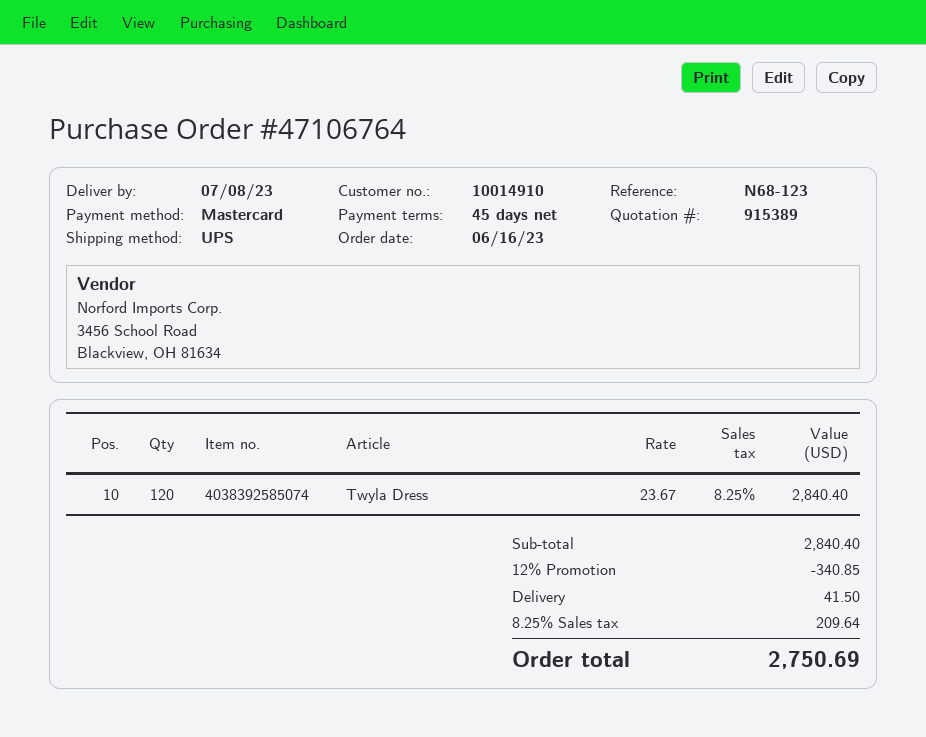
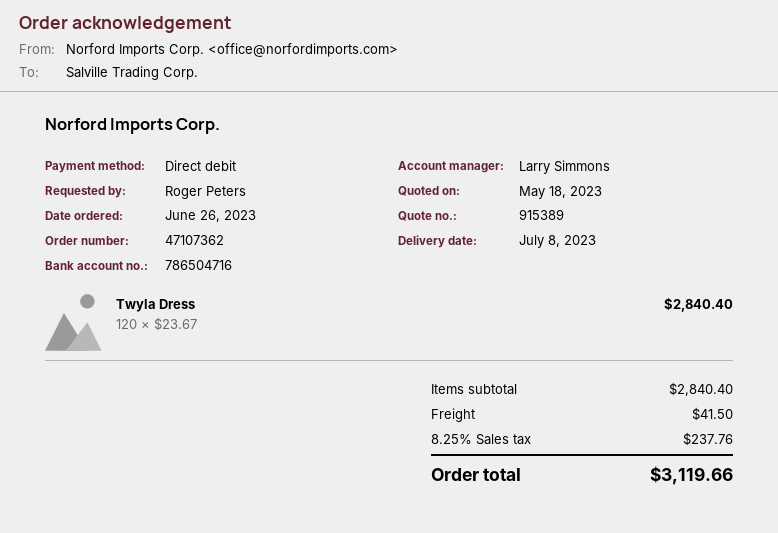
order number: 47106764 -> 47107362
order date: 2023-06-16 -> 2023-06-26
payment method: Mastercard -> direct debit
discount: 12% = 340.85 -> none
tax: 8.25% = 209.64 -> 8.25% = 237.76
total: 2750.69 -> 3119.66

